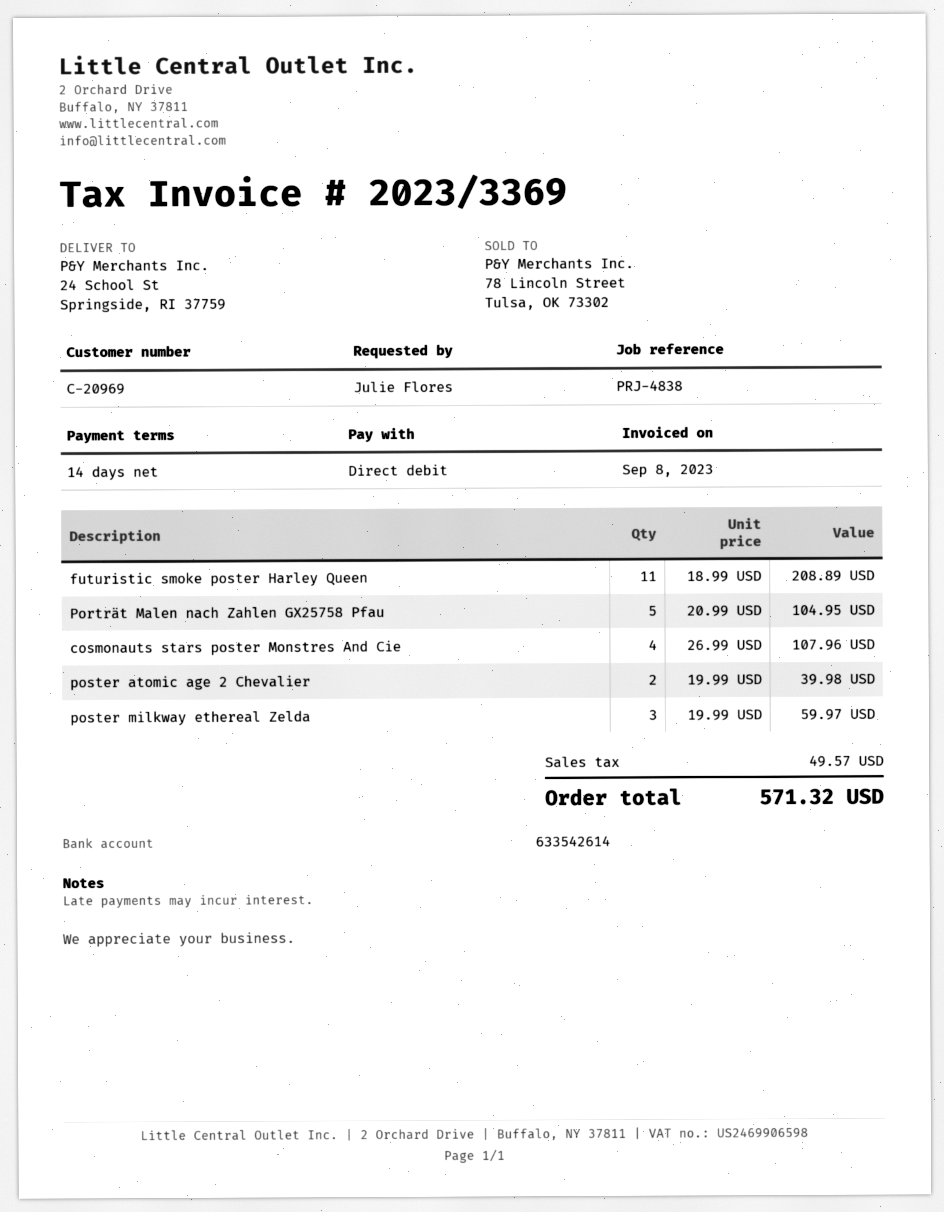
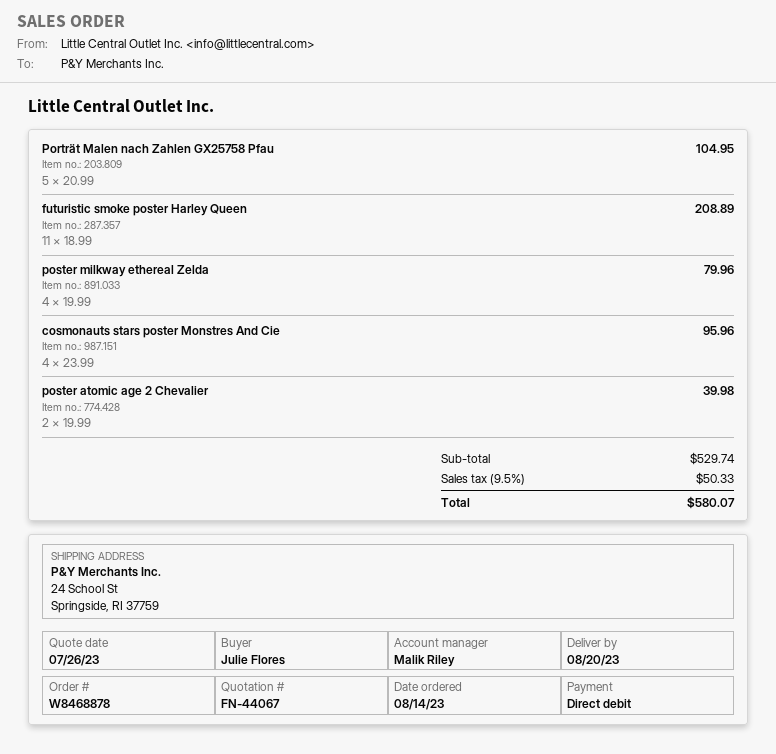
cosmonauts stars poster Monstres And Cie: 4 x 26.99 = 107.96 -> 4 x 23.99 = 95.96
poster milkway ethereal Zelda: 3 x 19.99 = 59.97 -> 4 x 19.99 = 79.96
tax: 49.57 -> 50.33
total: 571.32 -> 580.07

